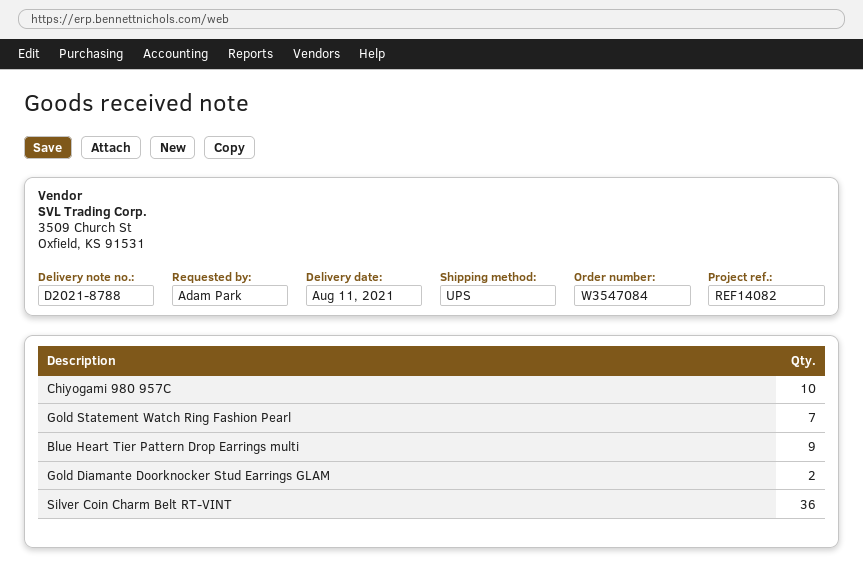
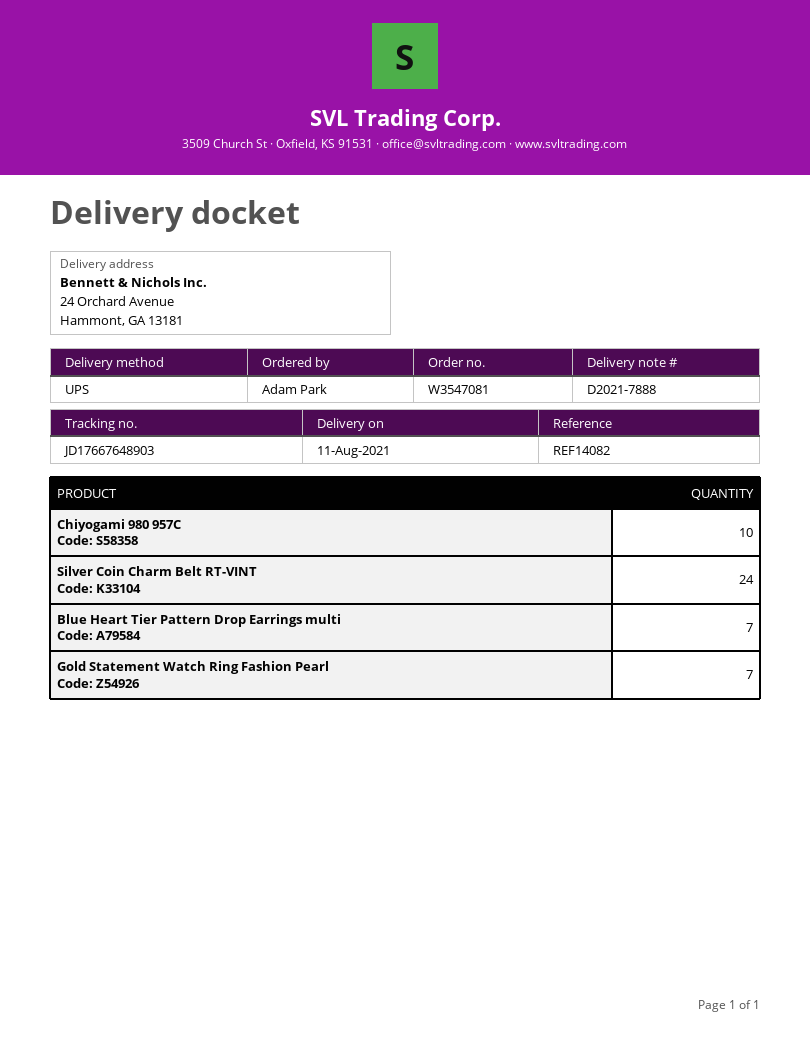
order number: W3547084 -> W3547081
delivery note number: D2021-8788 -> D2021-7888
Blue Heart Tier Pattern Drop Earrings multi: 9 -> 7
Gold Diamante Doorknocker Stud Earrings GLAM: 2 -> none
Silver Coin Charm Belt RT-VINT: 36 -> 24

